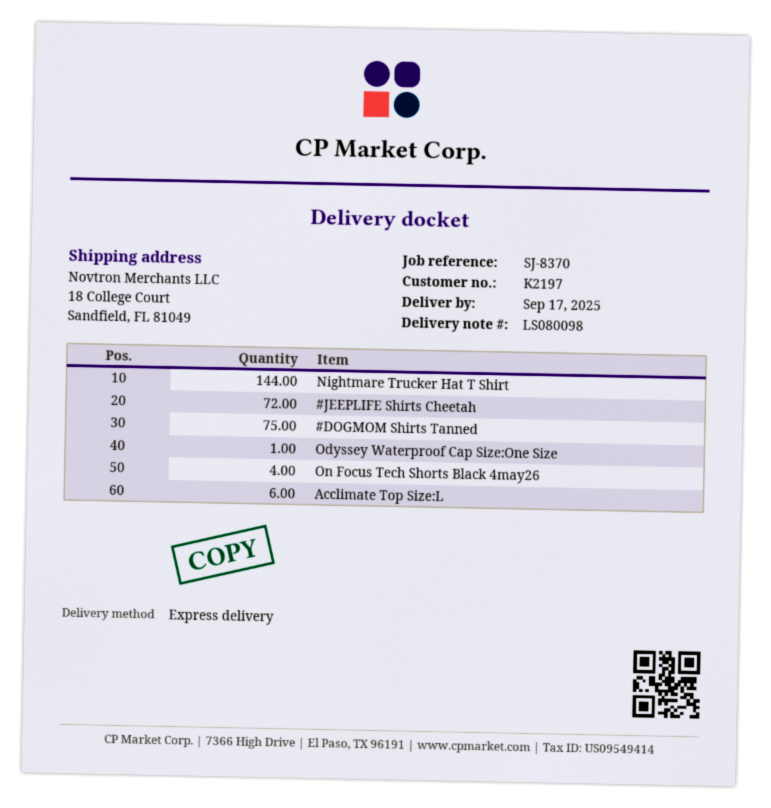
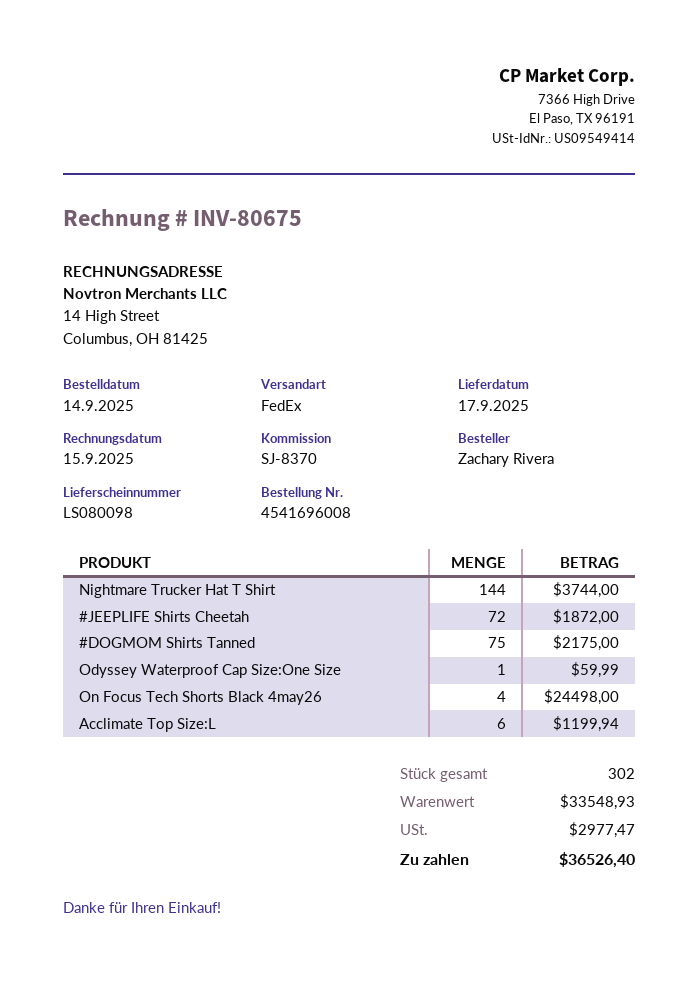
shipping method: express -> FedEx

